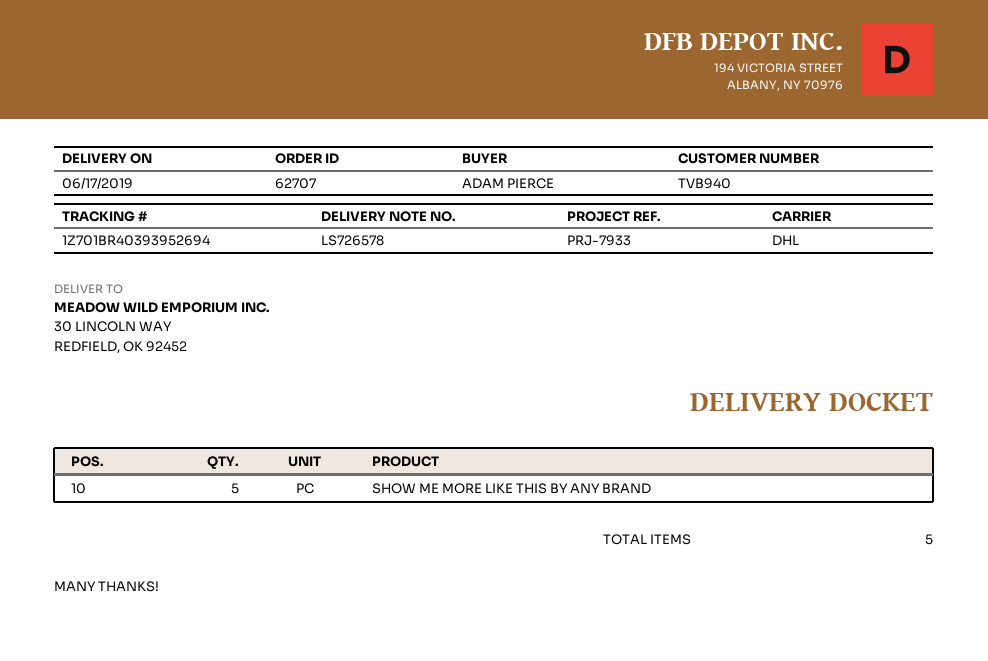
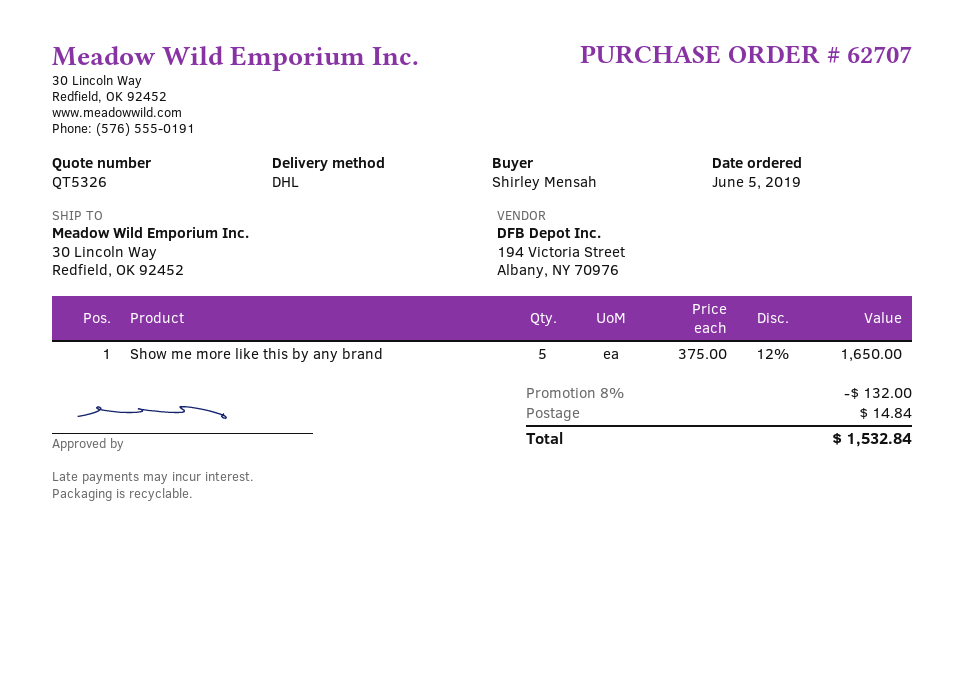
ordered by: ADAM PIERCE -> Shirley Mensah

